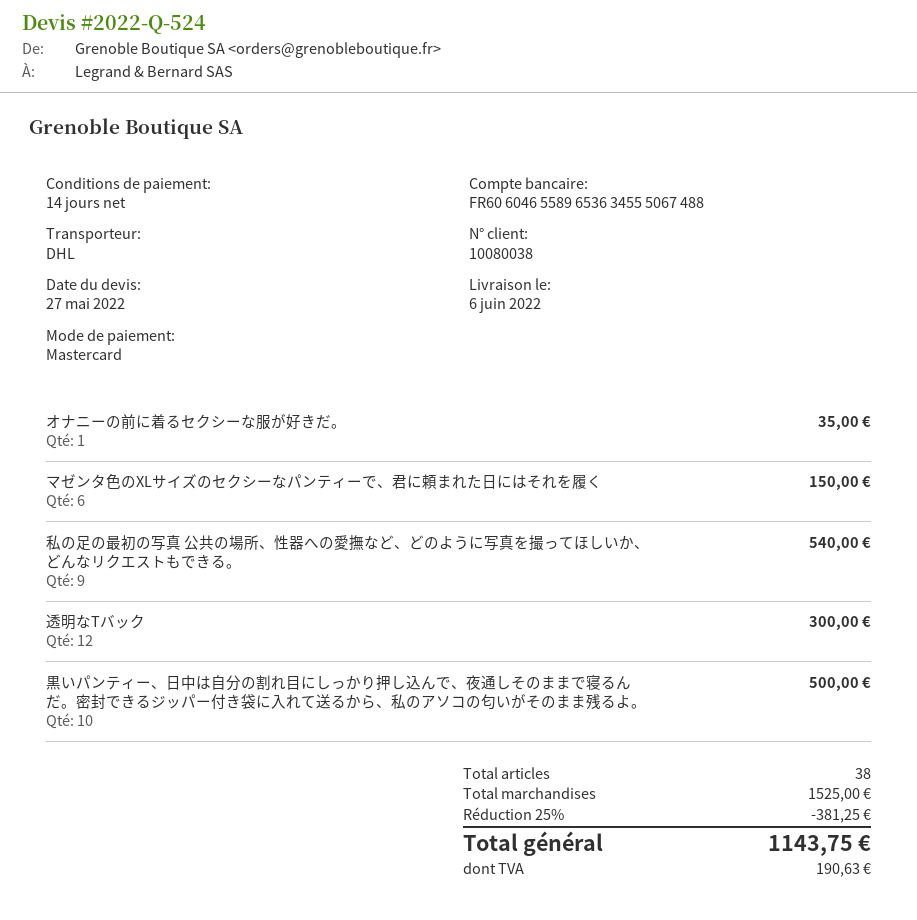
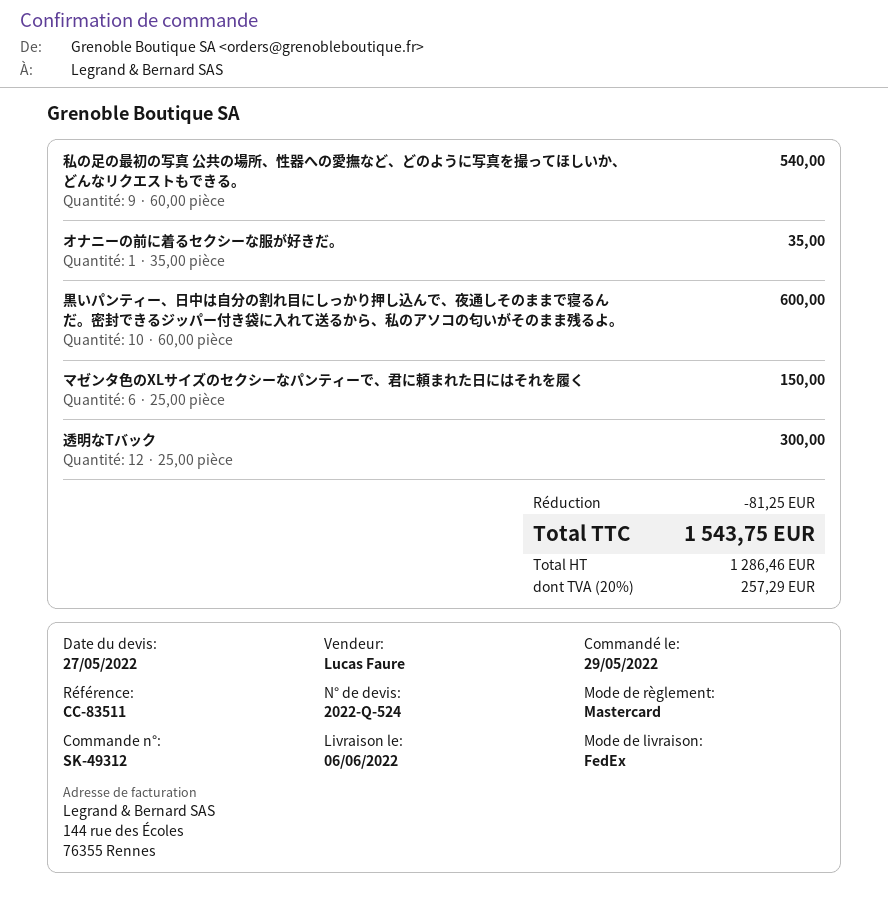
shipping method: DHL -> FedEx
黒いパンティー、日中は自分の割れ目にしっかり押し込んで、夜通しそのままで寝るんだ。密封できるジッパー付き袋に入れて送るから、私のアソコの匂いがそのまま残るよ。: 10 for 500.00 -> 10 for 600.00
discount: 381.25 -> 81.25
tax: 190.63 -> 257.29
total: 1143.75 -> 1543.75

